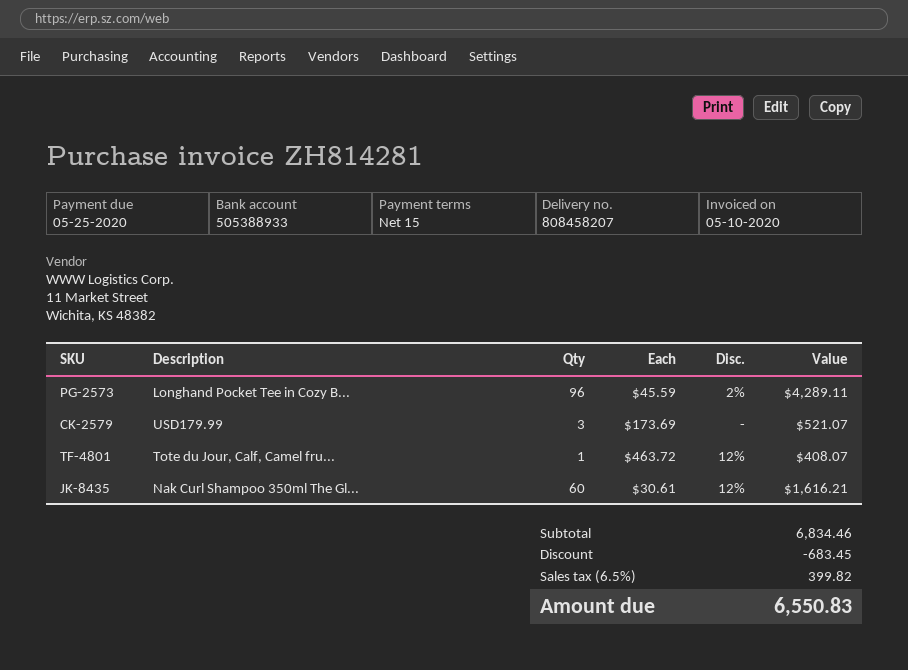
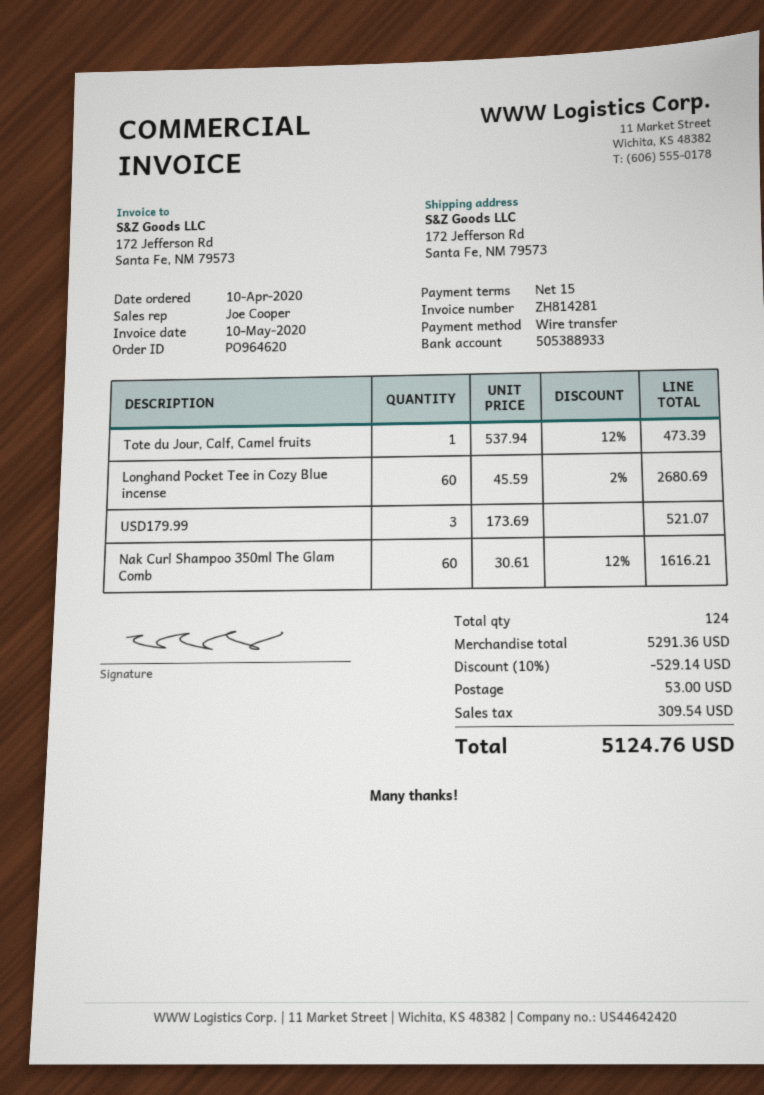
Longhand Pocket Tee in Cozy B...: 96 x 45.59 - 2% = 4289.11 -> 60 x 45.59 - 2% = 2680.69
Tote du Jour, Calf, Camel fru...: 1 x 463.72 - 12% = 408.07 -> 1 x 537.94 - 12% = 473.39
subtotal: 6834.46 -> 5291.36
discount: 683.45 -> 529.14
shipping: none -> 53.00
tax: 399.82 -> 309.54
total: 6550.83 -> 5124.76

